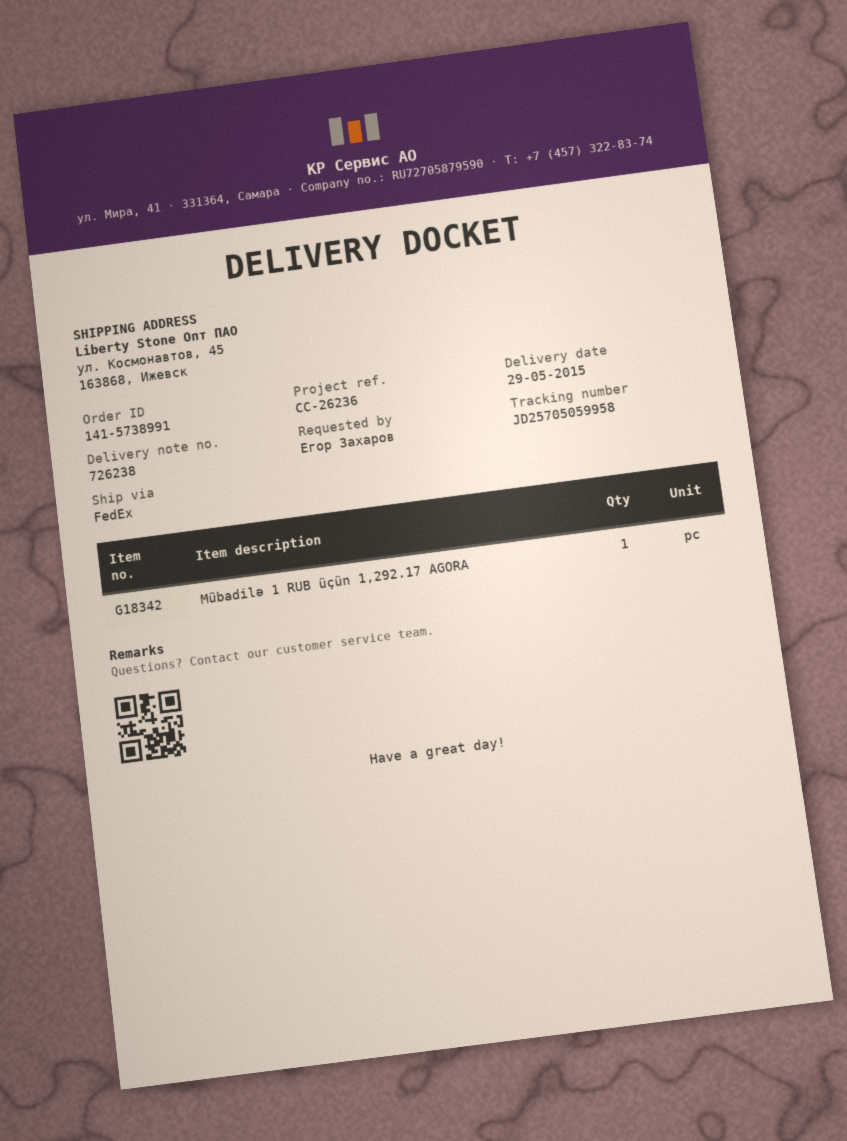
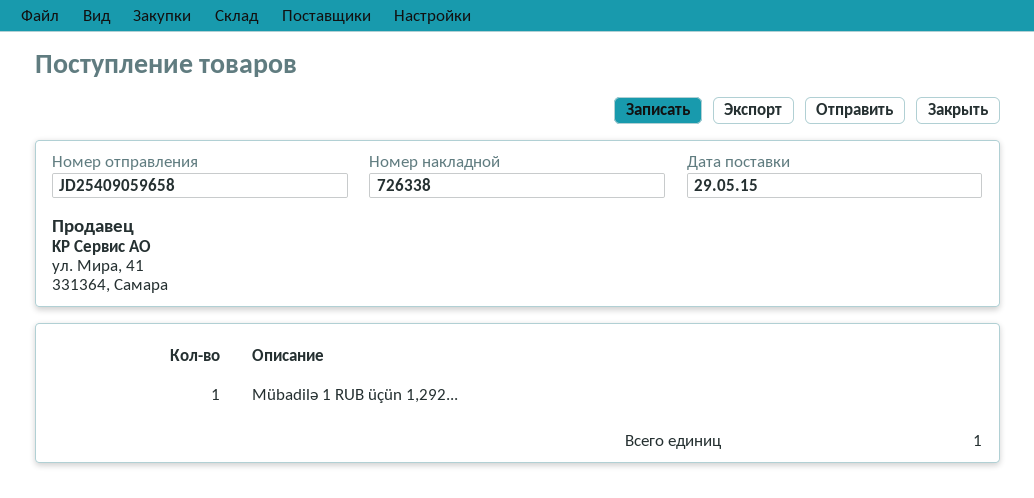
delivery note number: 726238 -> 726338
tracking number: JD25705059958 -> JD25409059658

